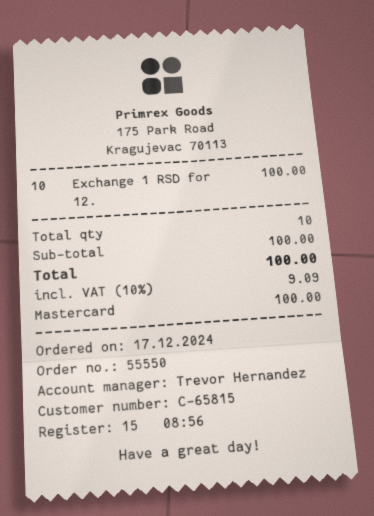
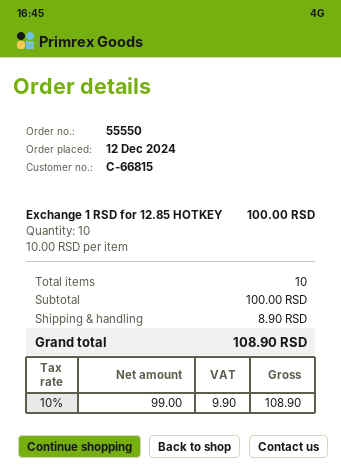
order date: 2024-12-17 -> 2024-12-12
customer number: C-65815 -> C-66815
shipping: none -> 8.90
tax: 10% = 9.09 -> 10% = 9.90
total: 100.00 -> 108.90

